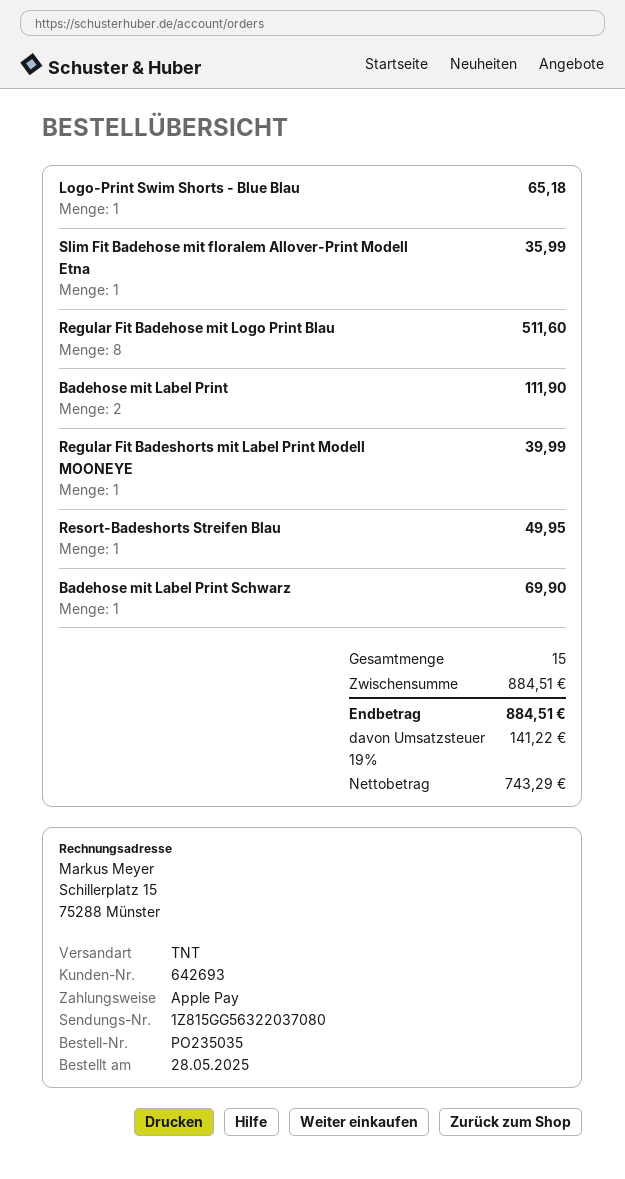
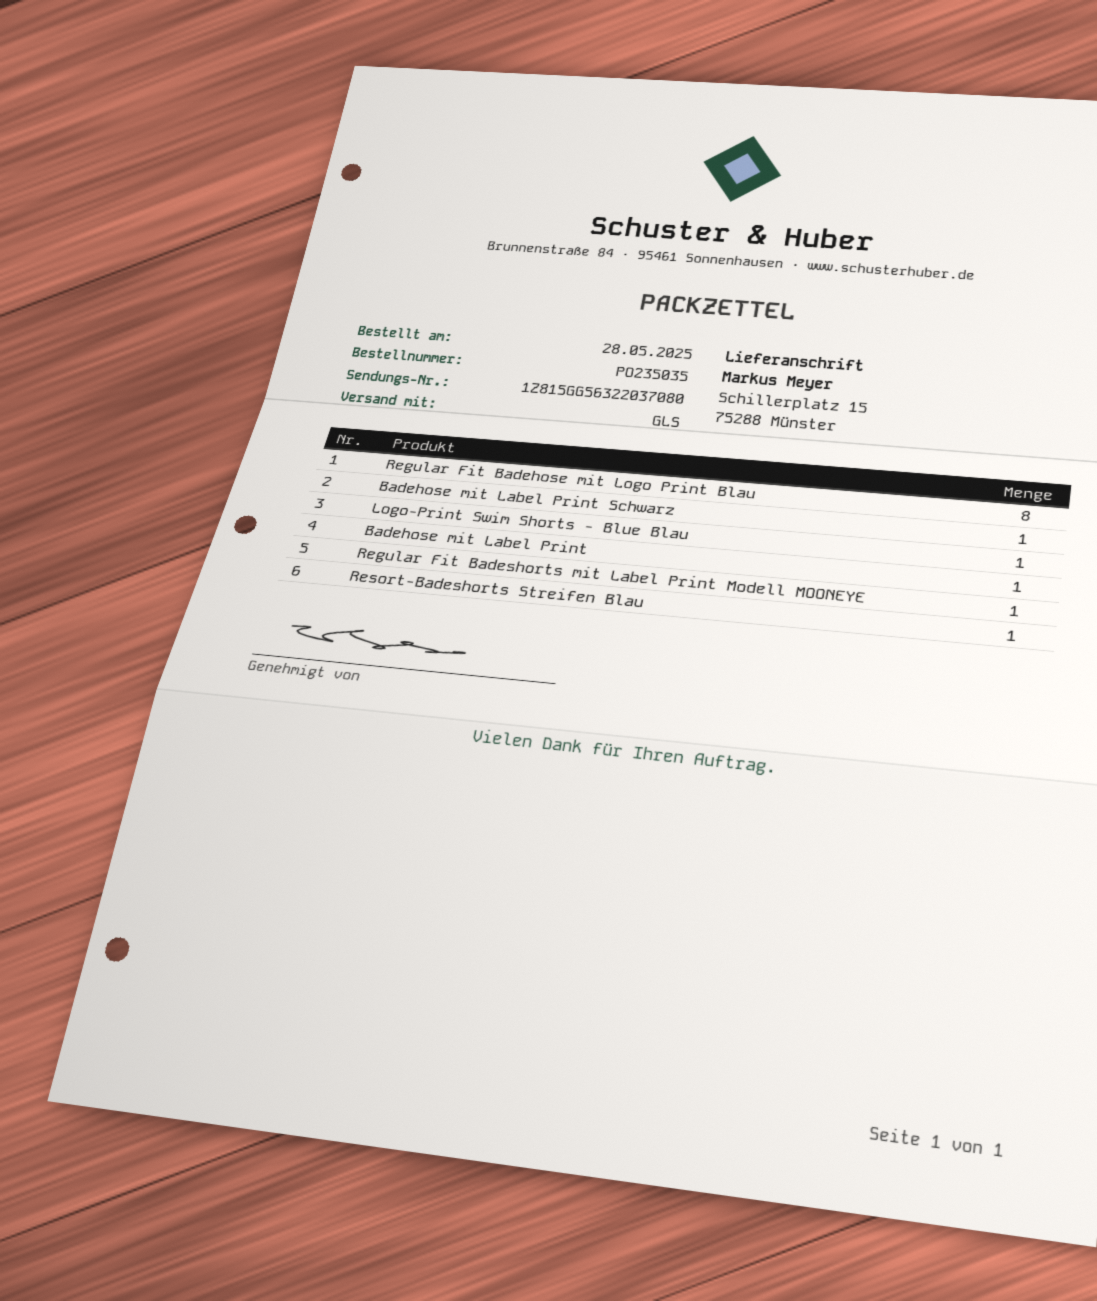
shipping method: TNT -> GLS
Slim Fit Badehose mit floralem Allover-Print Modell Etna: 1 -> none
Badehose mit Label Print: 2 -> 1

